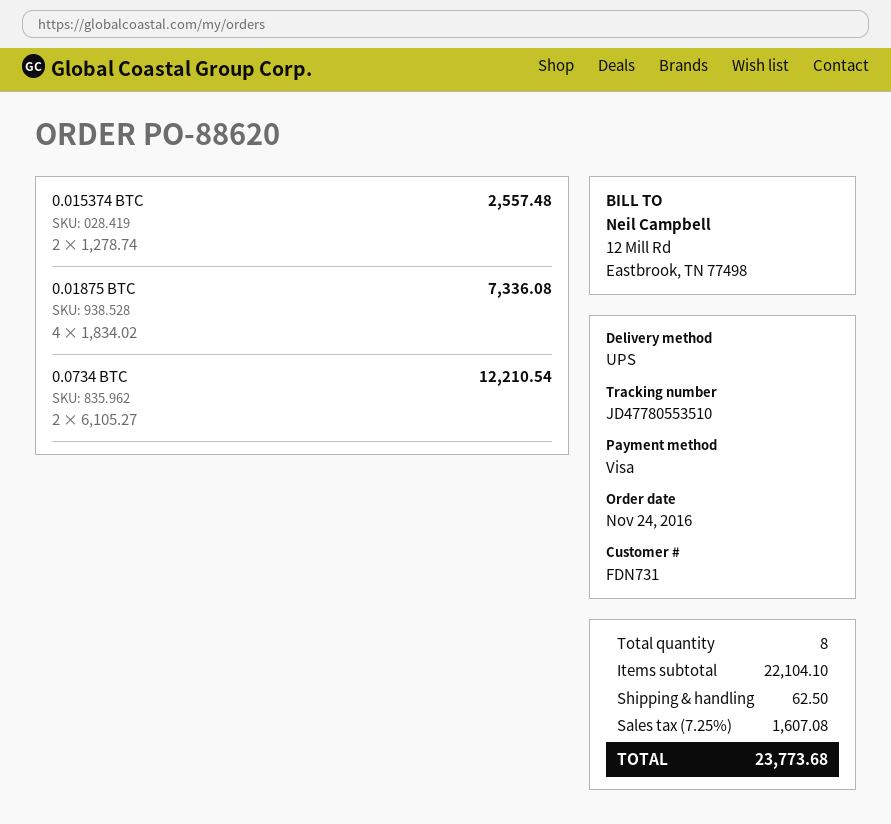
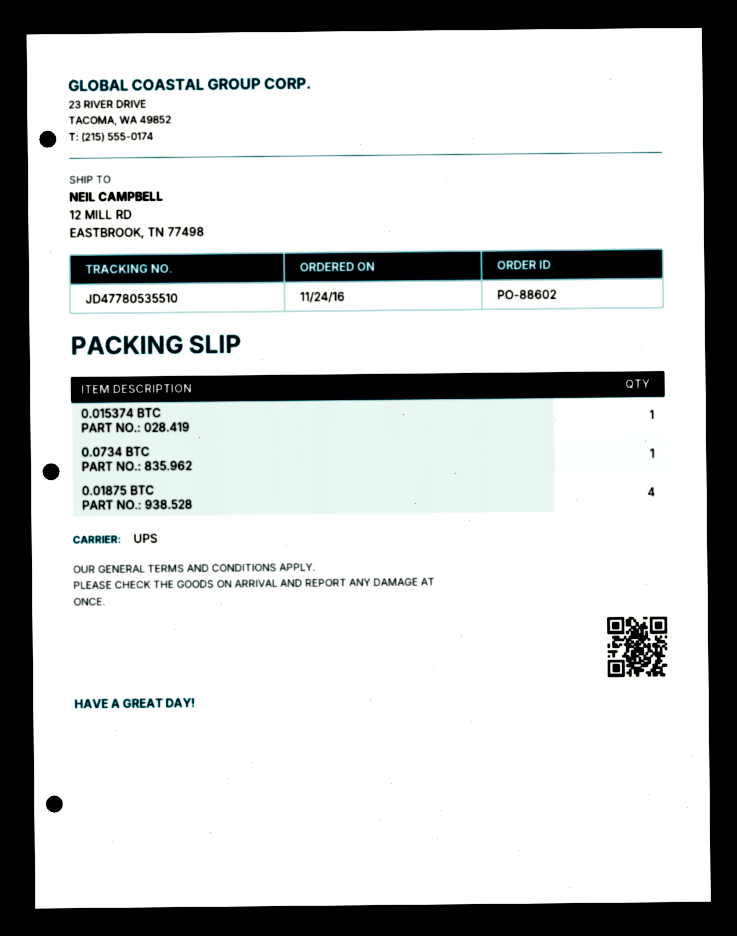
order number: PO-88620 -> PO-88602
tracking number: JD47780553510 -> JD47780535510
0.015374 BTC: 2 -> 1
0.0734 BTC: 2 -> 1

